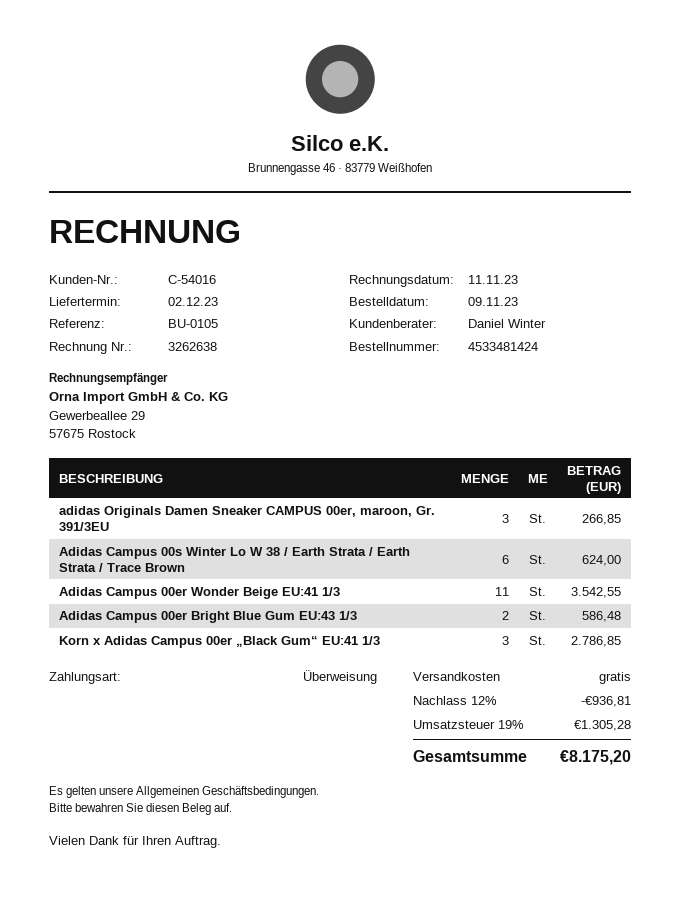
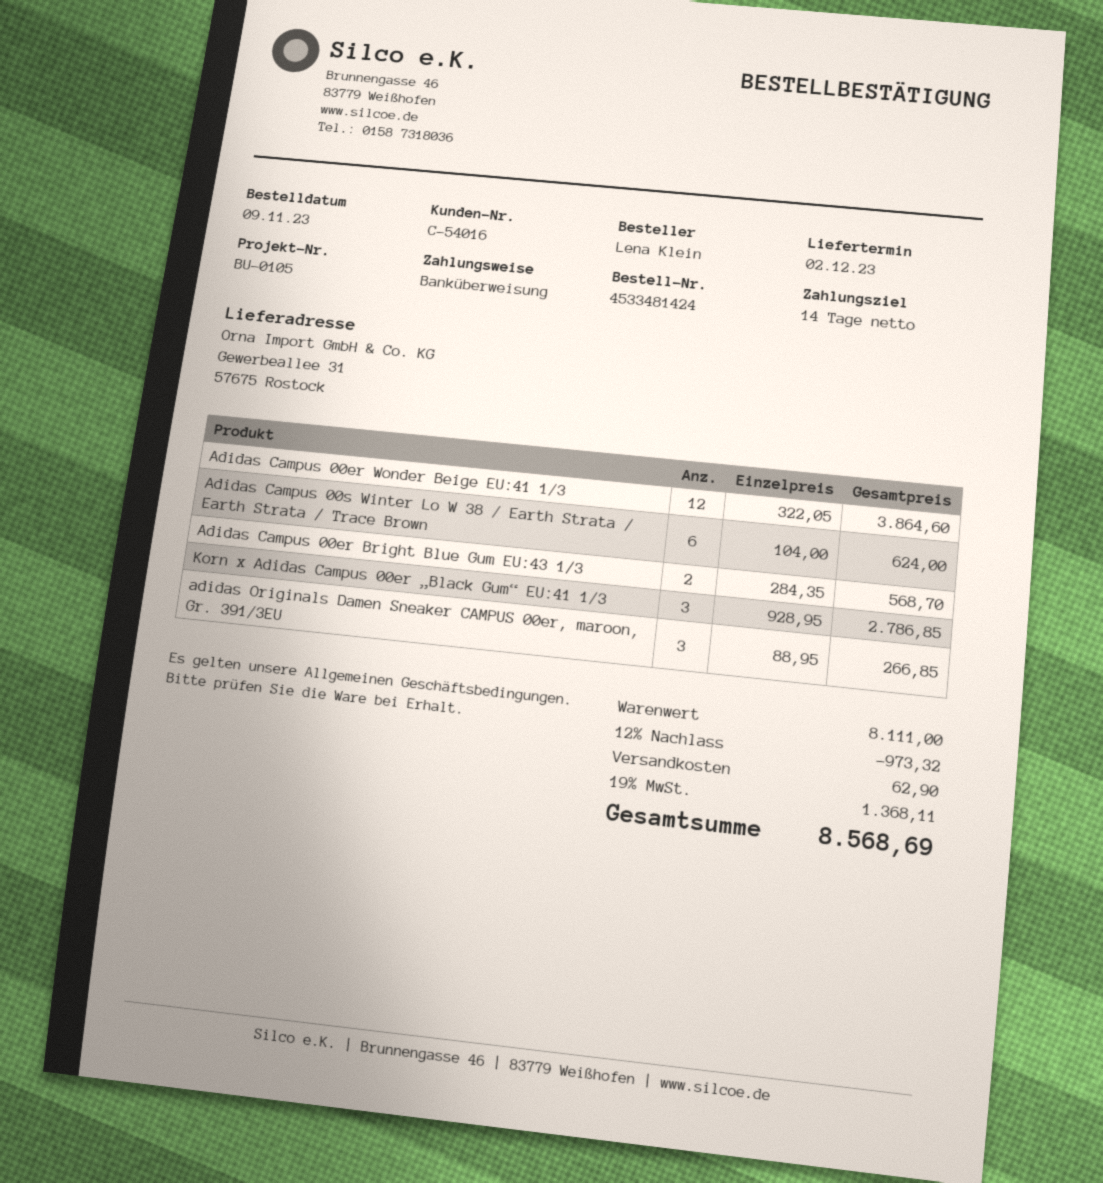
Adidas Campus 00er Wonder Beige EU:41 1/3: 11 for 3542.55 -> 12 for 3864.60
Adidas Campus 00er Bright Blue Gum EU:43 1/3: 2 for 586.48 -> 2 for 568.70
discount: 12% = 936.81 -> 12% = 973.32
shipping: 0.00 -> 62.90
tax: 19% = 1305.28 -> 19% = 1368.11
total: 8175.20 -> 8568.69

